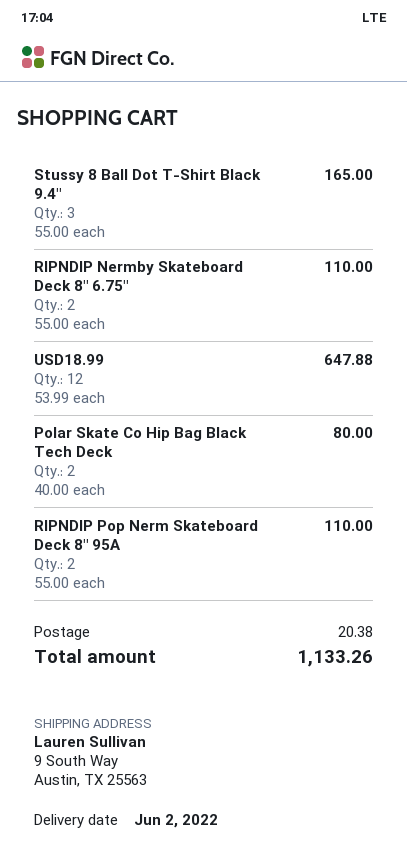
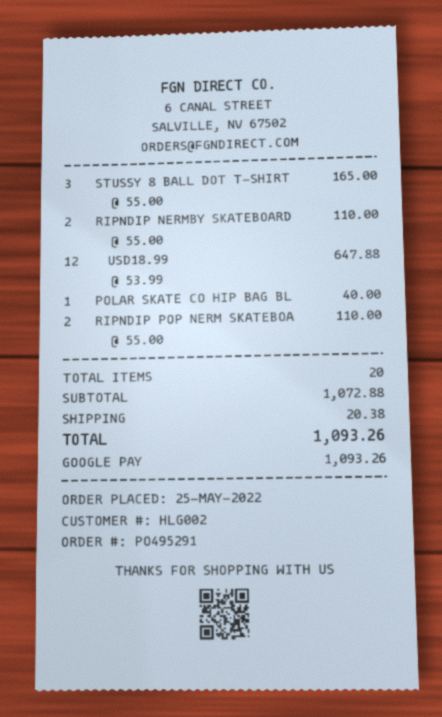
Polar Skate Co Hip Bag Black Tech Deck: 2 x 40.00 = 80.00 -> 1 x 40.00 = 40.00
total: 1133.26 -> 1093.26

